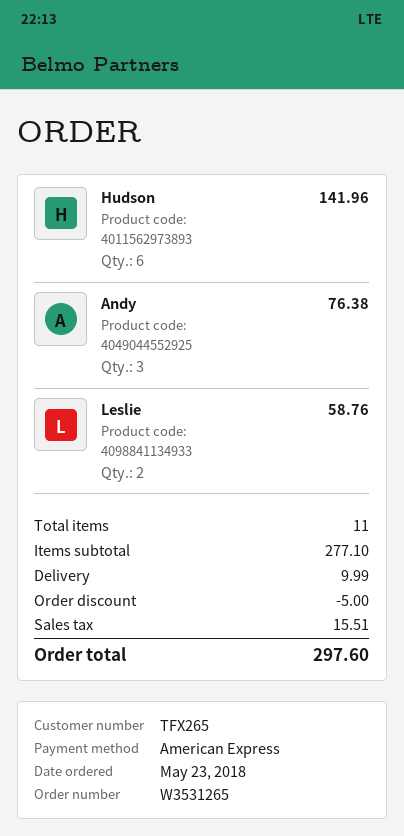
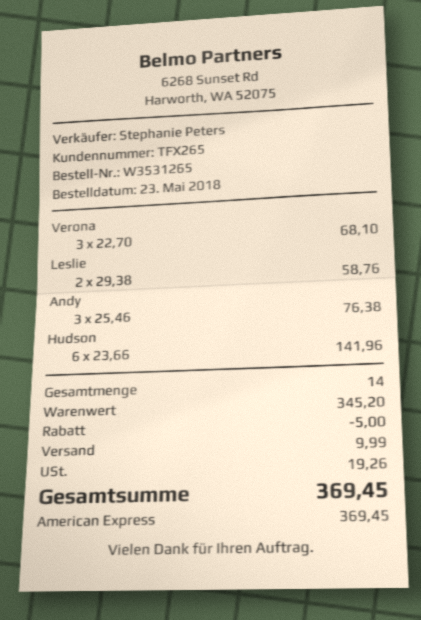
Verona: none -> 3 for 68.10
total quantity: 11 -> 14
subtotal: 277.10 -> 345.20
tax: 15.51 -> 19.26
total: 297.60 -> 369.45

